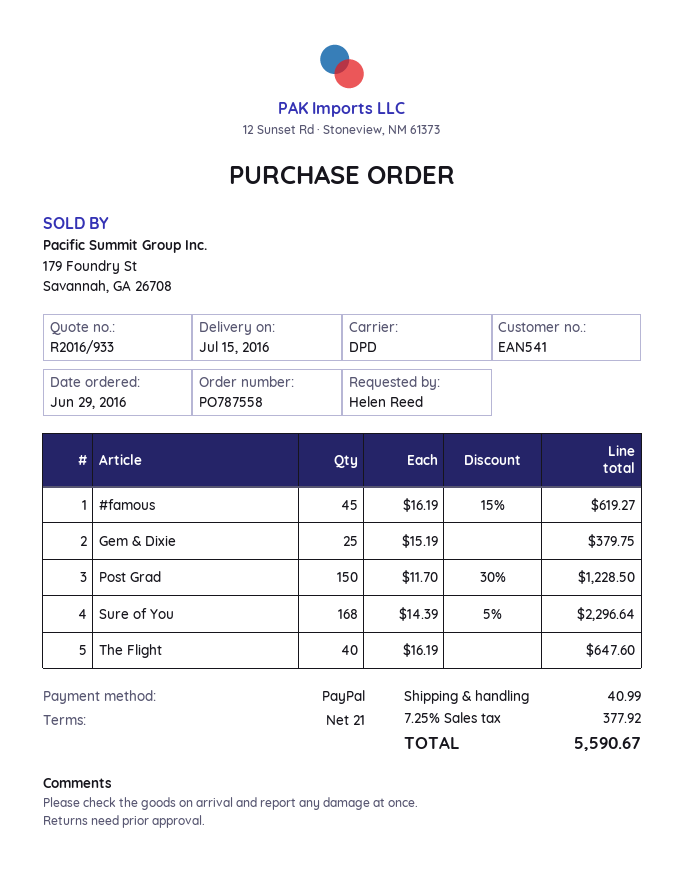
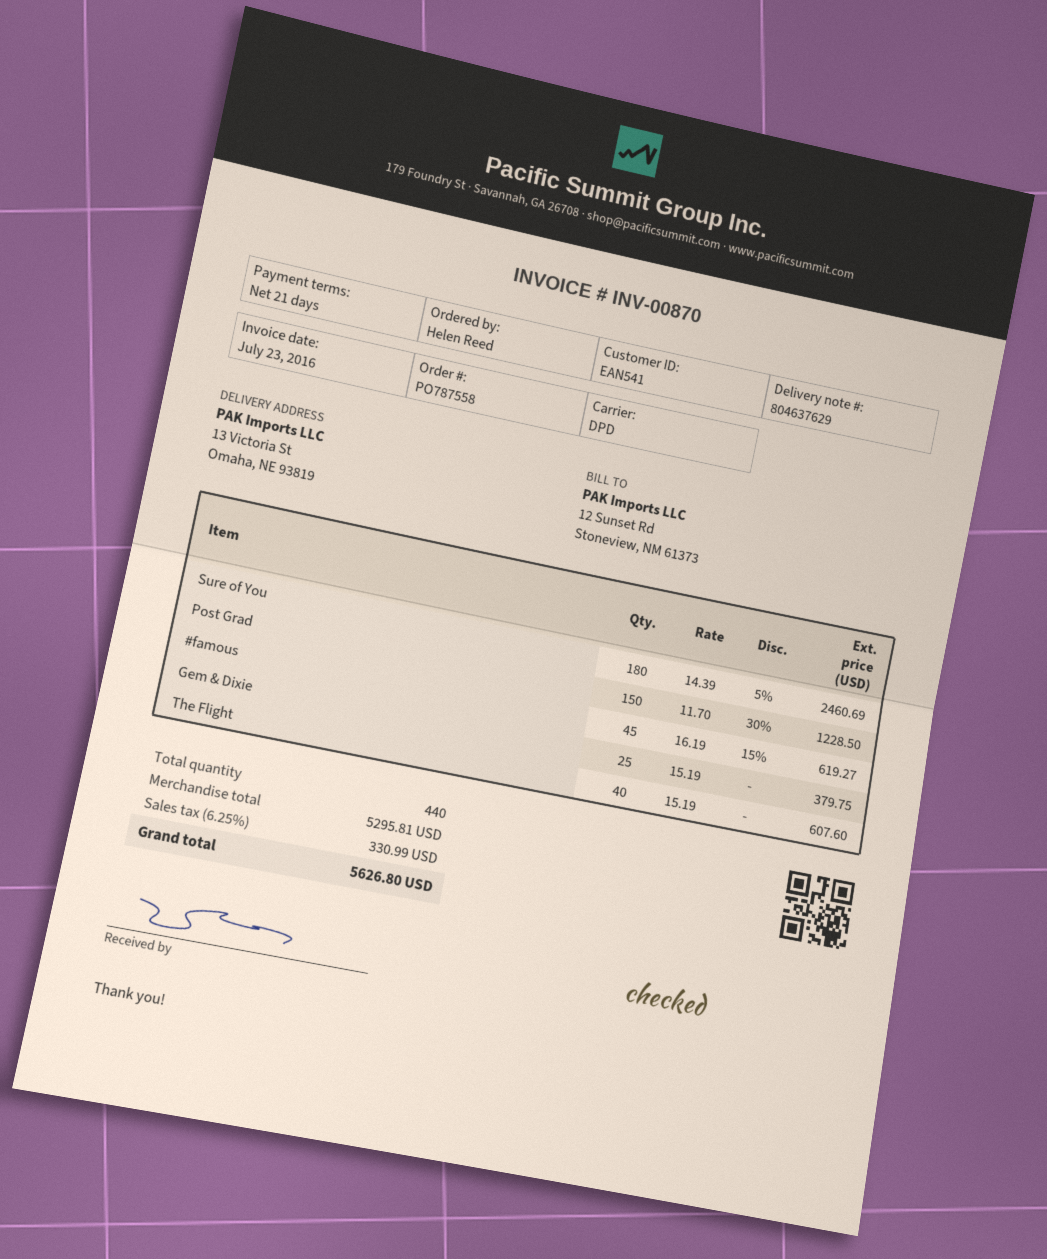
Sure of You: 168 x 14.39 - 5% = 2296.64 -> 180 x 14.39 - 5% = 2460.69
The Flight: 40 x 16.19 = 647.60 -> 40 x 15.19 = 607.60
shipping: 40.99 -> none
tax: 7.25% = 377.92 -> 6.25% = 330.99
total: 5590.67 -> 5626.80

